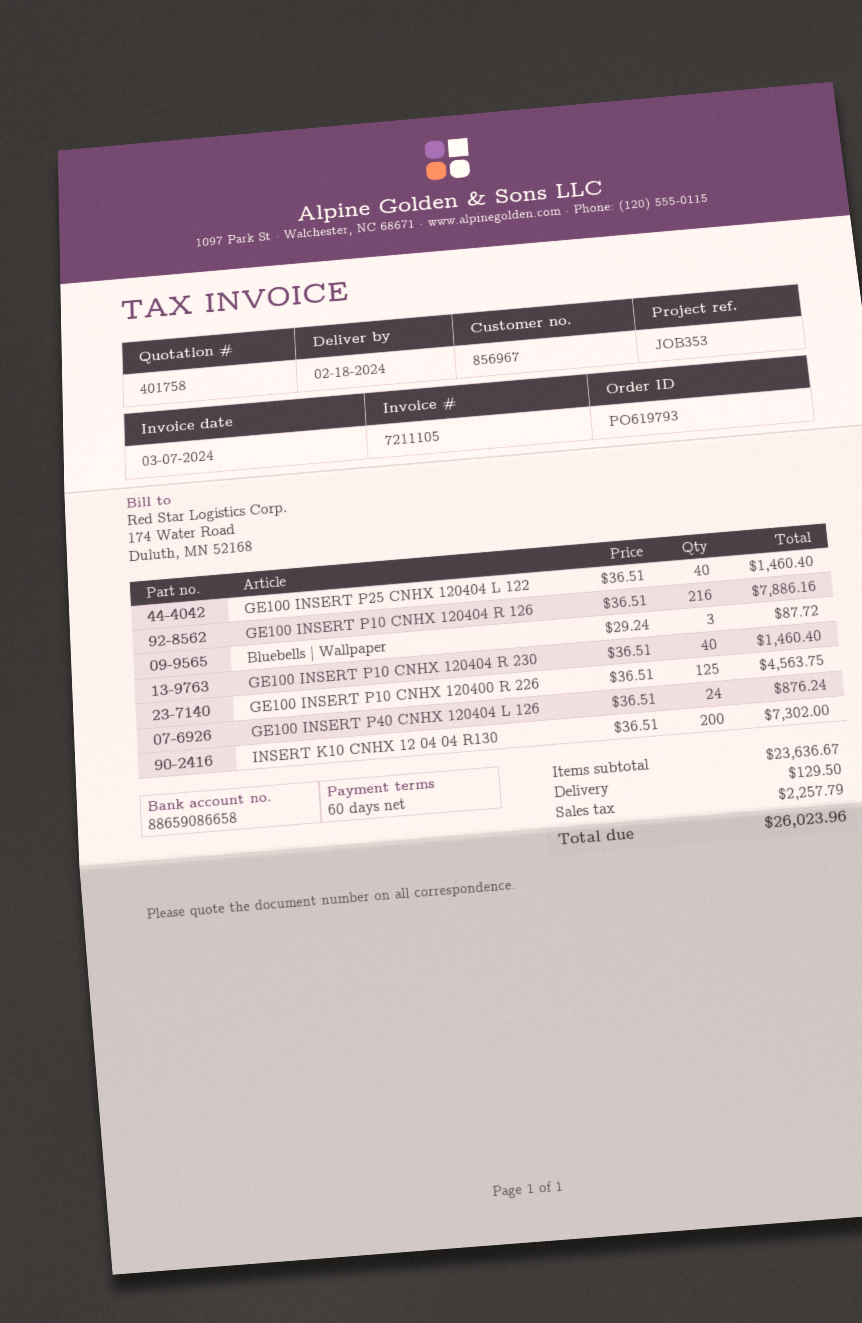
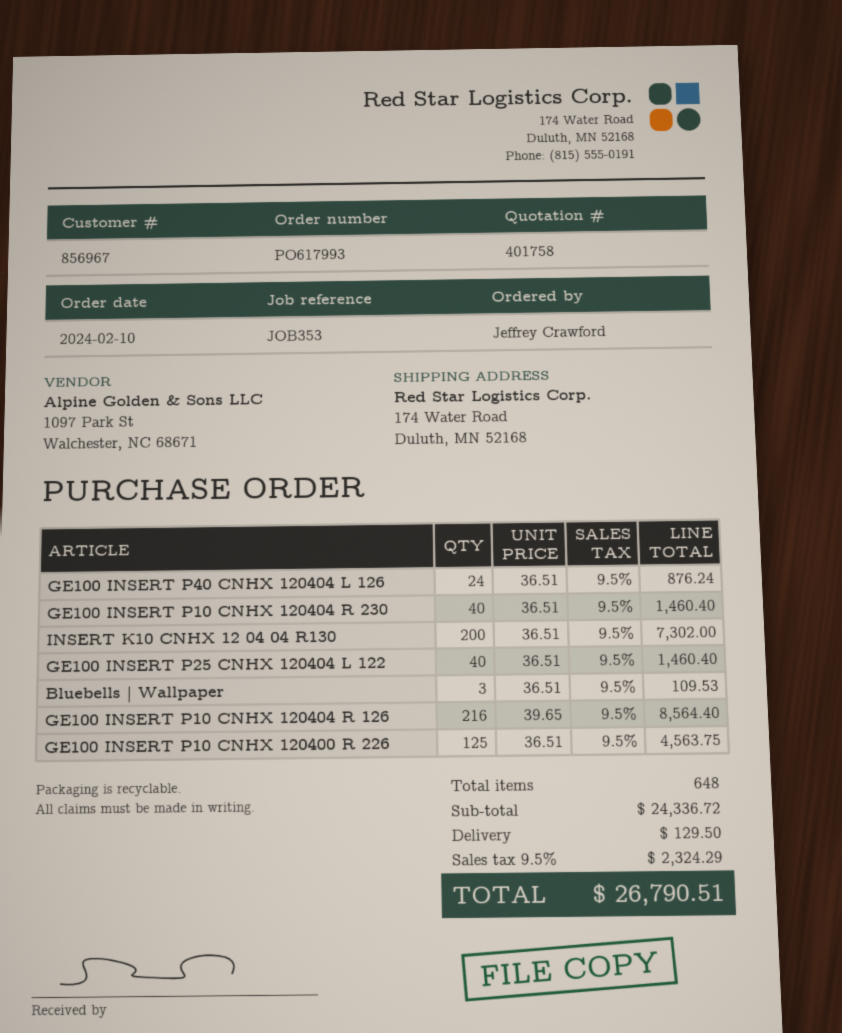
order number: PO619793 -> PO617993
GE100 INSERT P10 CNHX 120404 R 126: 216 x 36.51 = 7886.16 -> 216 x 39.65 = 8564.40
Bluebells | Wallpaper: 3 x 29.24 = 87.72 -> 3 x 36.51 = 109.53
subtotal: 23636.67 -> 24336.72
tax: 2257.79 -> 2324.29
total: 26023.96 -> 26790.51

